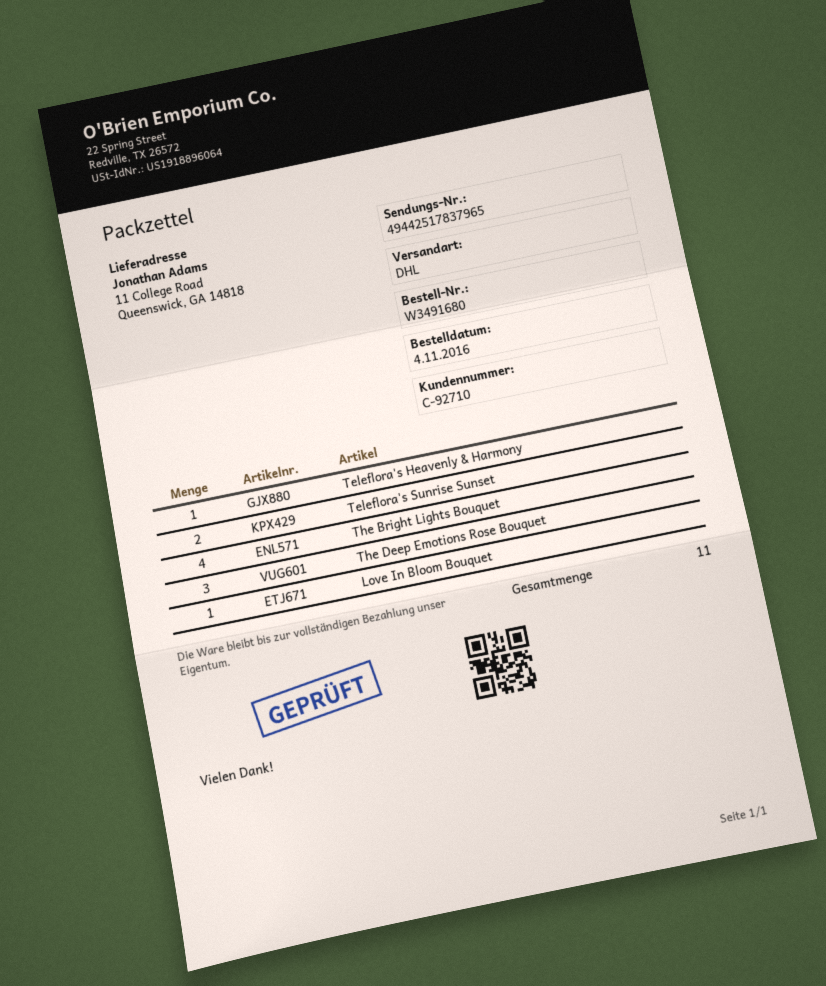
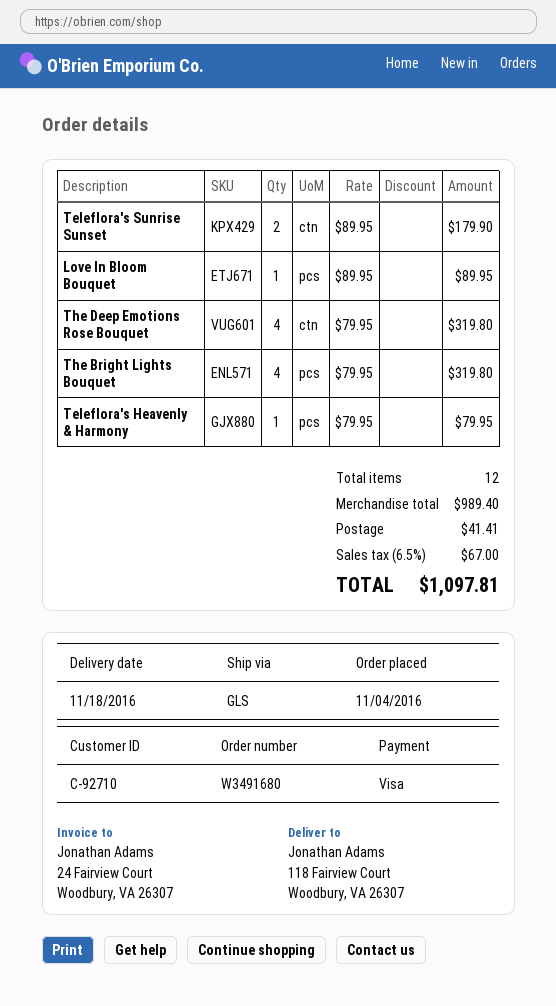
shipping method: DHL -> GLS
ship to: 11 College Road, Queenswick, GA 14818 -> 118 Fairview Court, Woodbury, VA 26307
The Deep Emotions Rose Bouquet: 3 -> 4
total quantity: 11 -> 12

